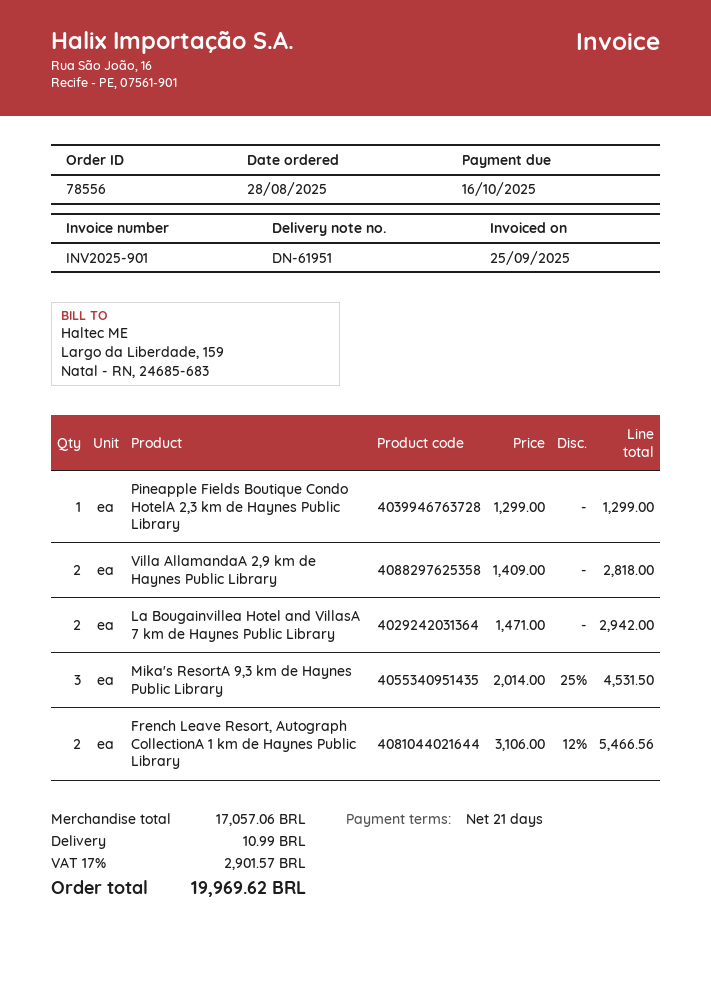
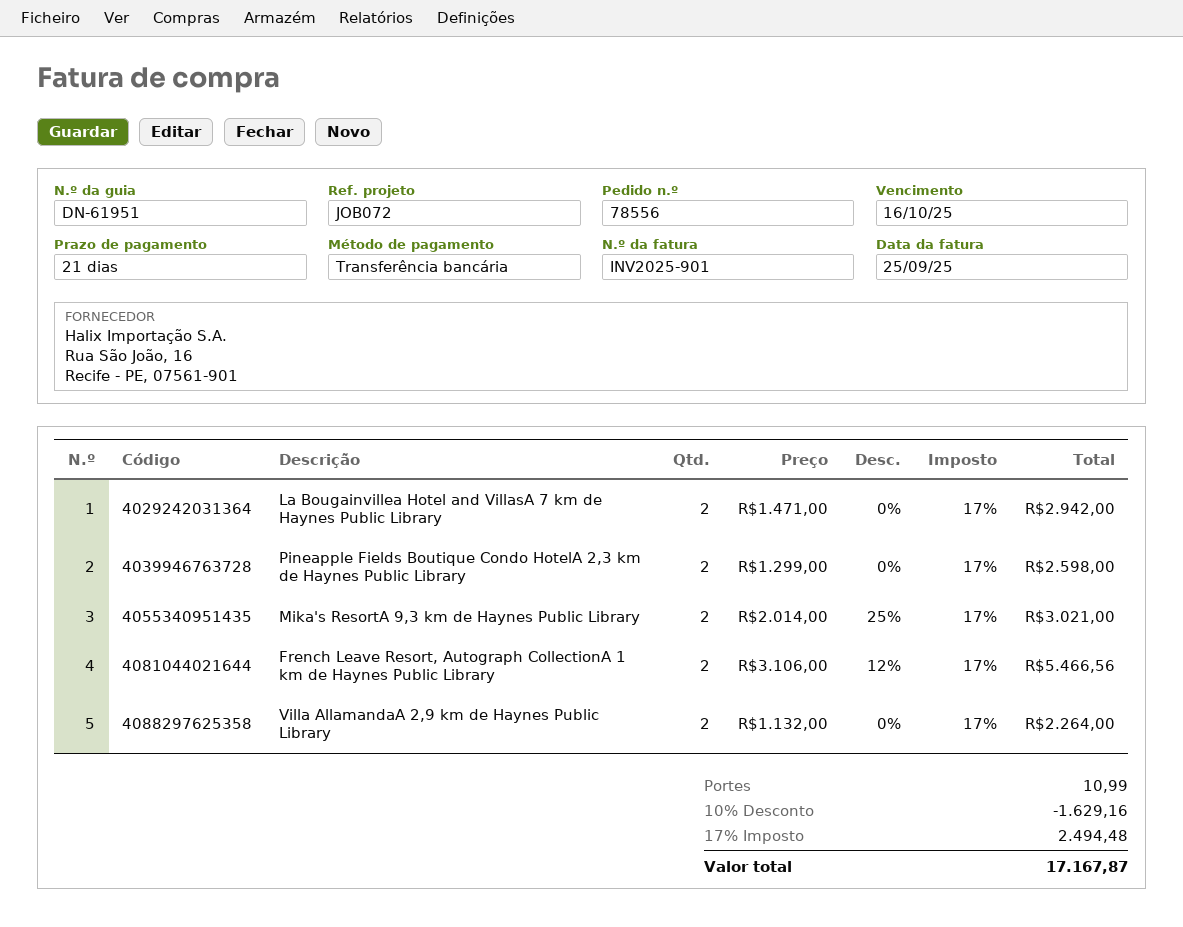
Pineapple Fields Boutique Condo HotelA 2,3 km de Haynes Public Library: 1 x 1299.00 = 1299.00 -> 2 x 1299.00 = 2598.00
Villa AllamandaA 2,9 km de Haynes Public Library: 2 x 1409.00 = 2818.00 -> 2 x 1132.00 = 2264.00
Mika's ResortA 9,3 km de Haynes Public Library: 3 x 2014.00 - 25% = 4531.50 -> 2 x 2014.00 - 25% = 3021.00
discount: none -> 10% = 1629.16
tax: 17% = 2901.57 -> 17% = 2494.48
total: 19969.62 -> 17167.87

